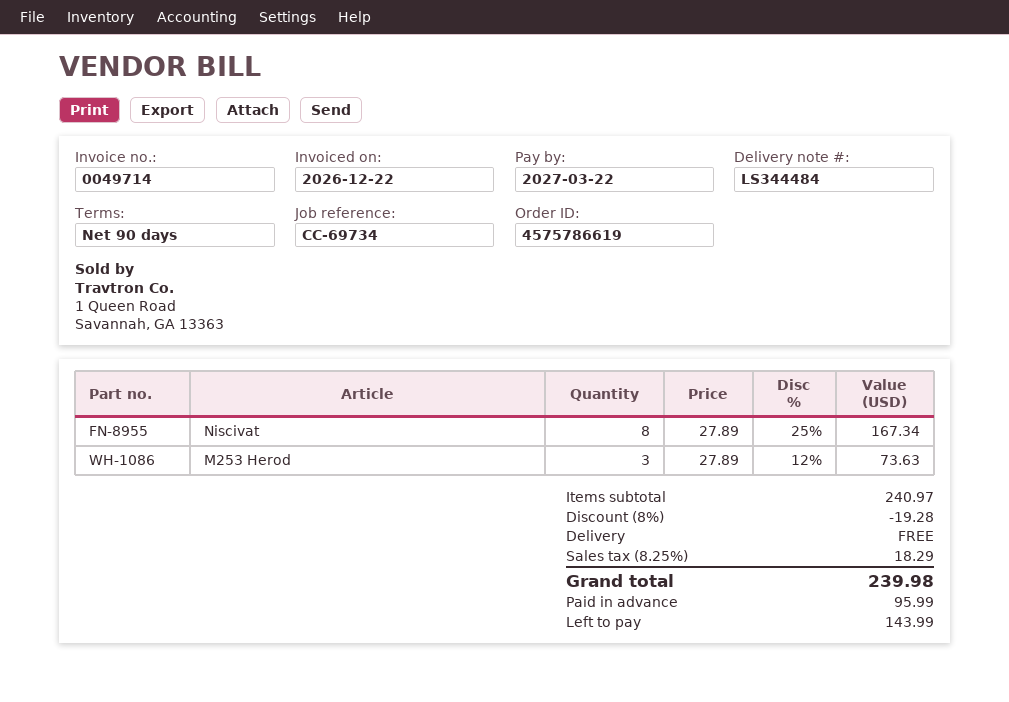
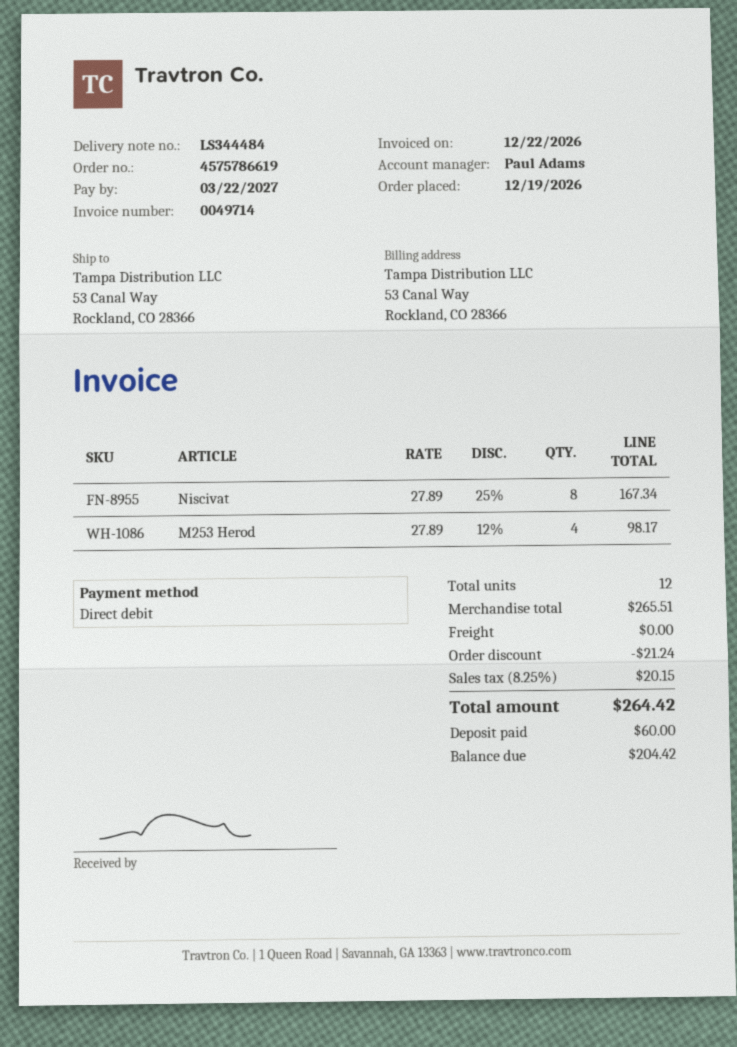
M253 Herod: 3 x 27.89 - 12% = 73.63 -> 4 x 27.89 - 12% = 98.17
subtotal: 240.97 -> 265.51
discount: 19.28 -> 21.24
tax: 8.25% = 18.29 -> 8.25% = 20.15
total: 239.98 -> 264.42
deposit: 95.99 -> 60.00
balance: 143.99 -> 204.42

